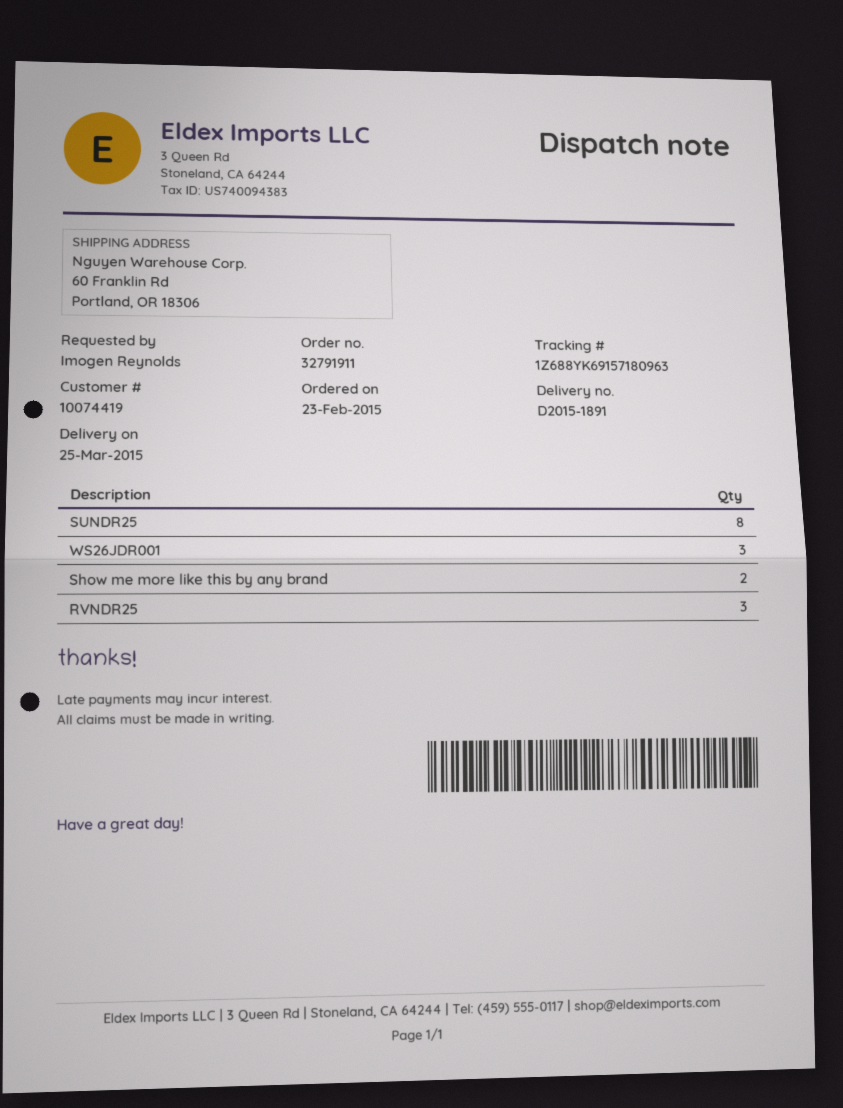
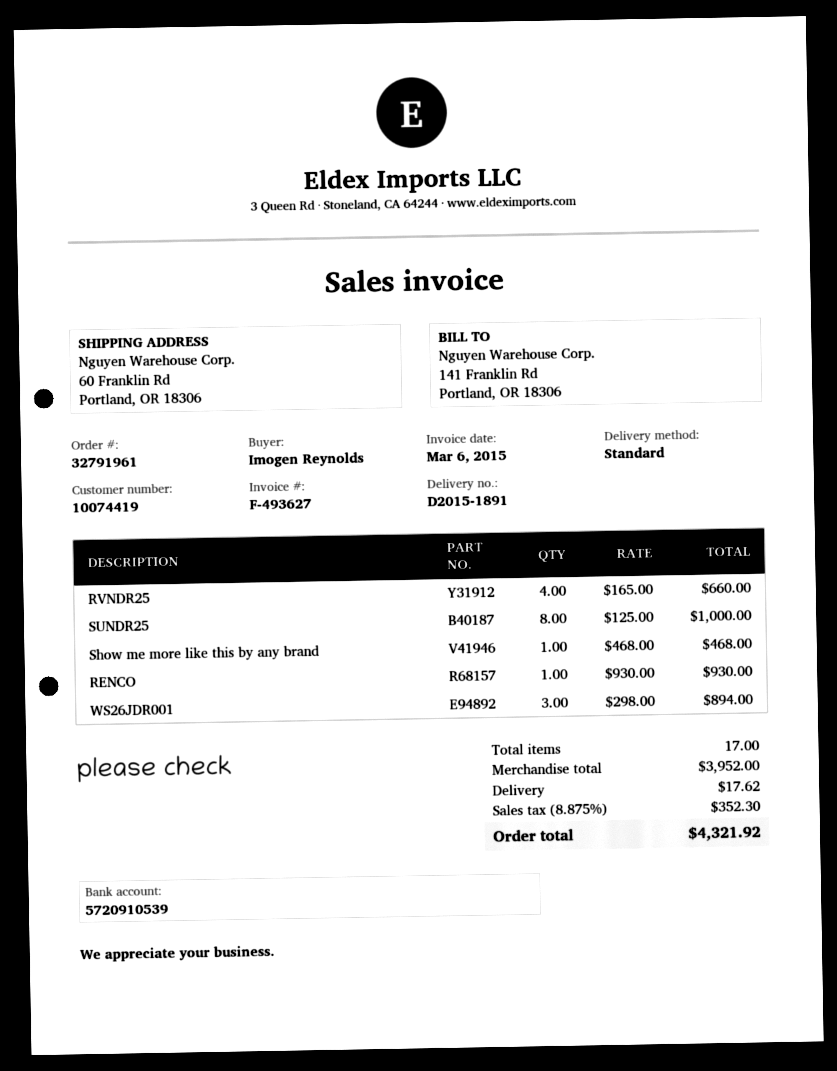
order number: 32791911 -> 32791961
Show me more like this by any brand: 2 -> 1
RVNDR25: 3 -> 4
RENCO: none -> 1

